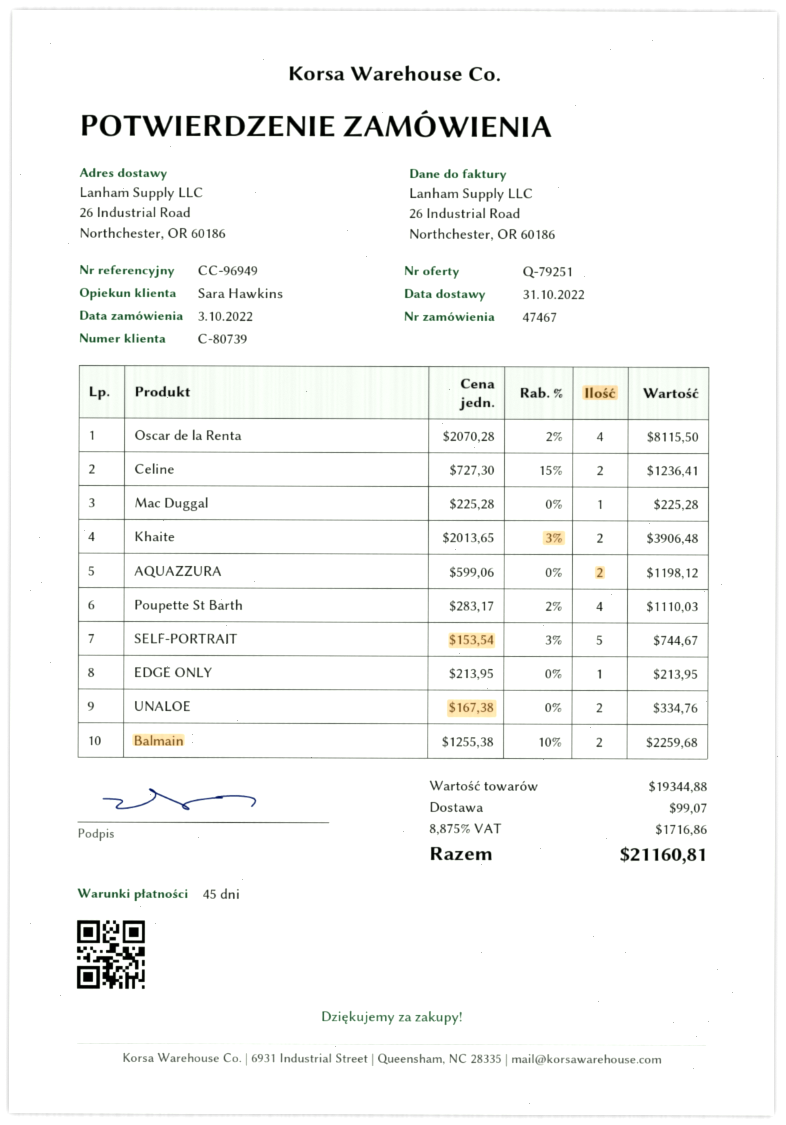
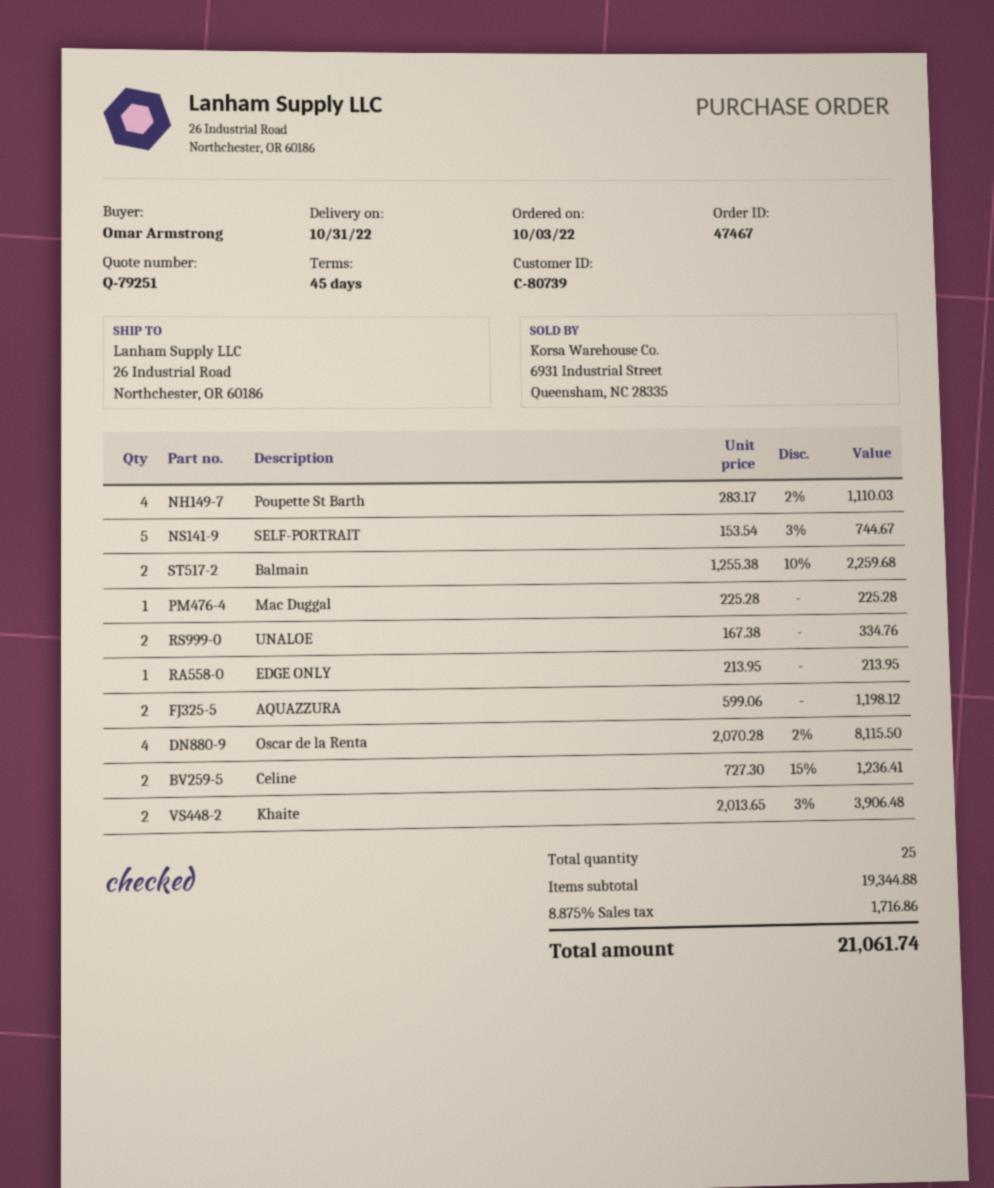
shipping: 99.07 -> none
total: 21160.81 -> 21061.74

